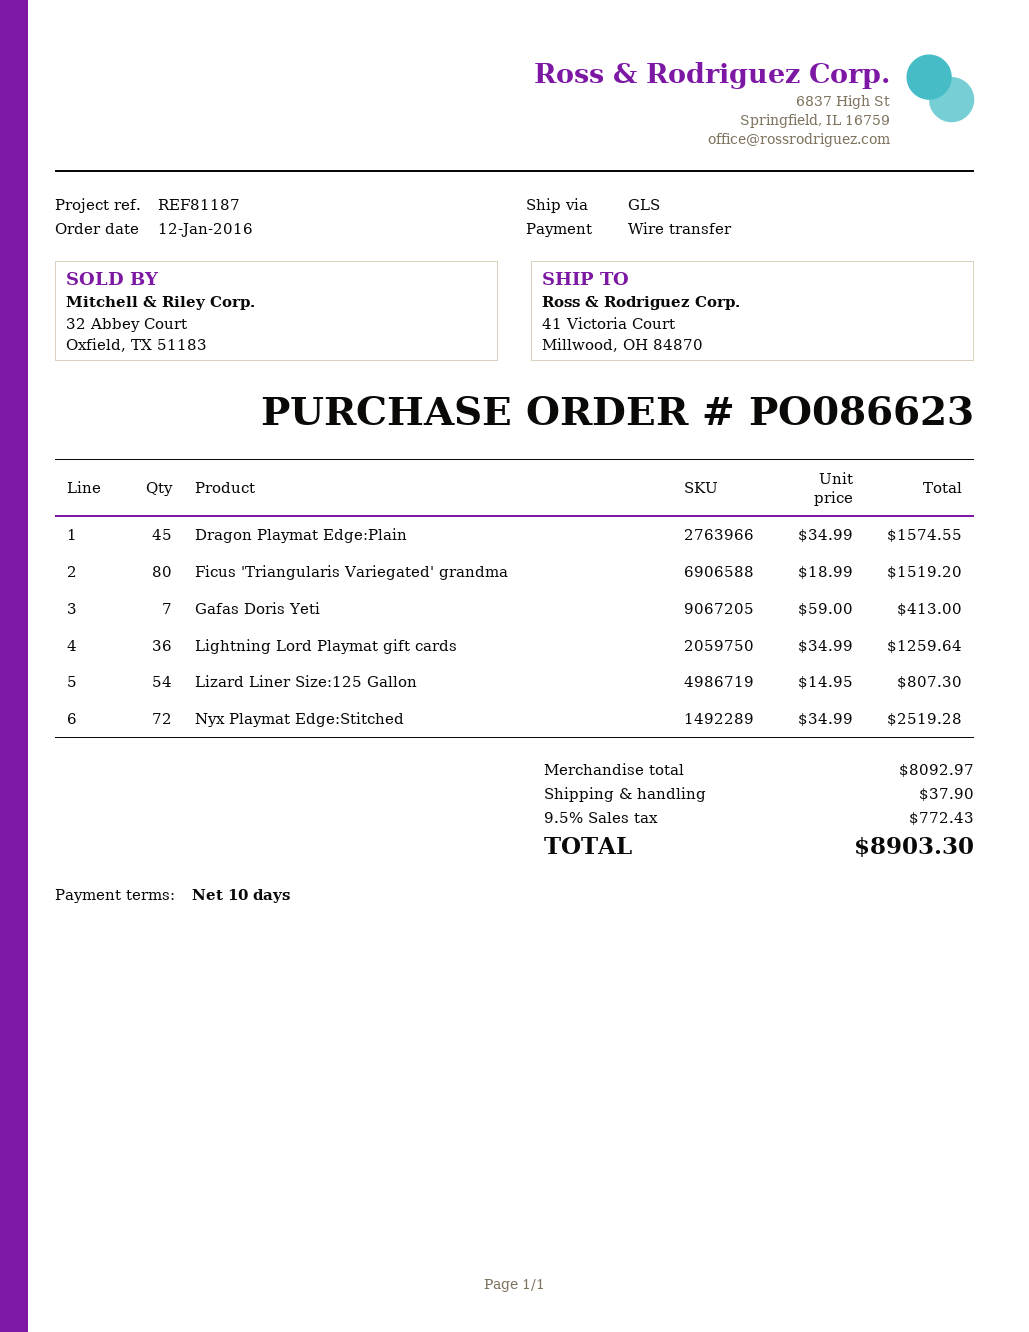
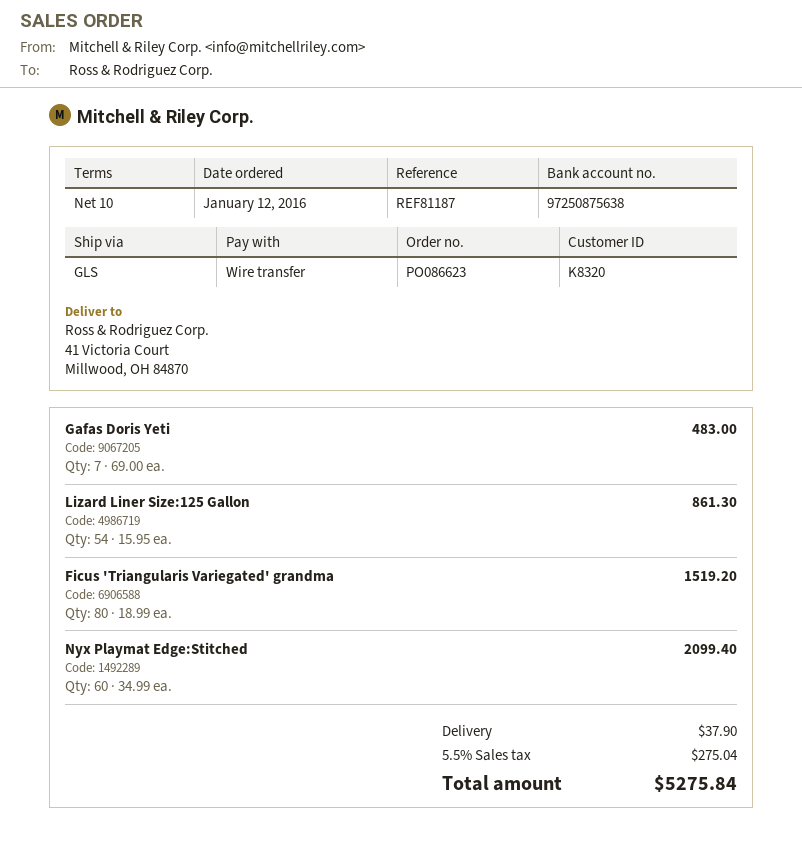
Dragon Playmat Edge:Plain: 45 x 34.99 = 1574.55 -> none
Gafas Doris Yeti: 7 x 59.00 = 413.00 -> 7 x 69.00 = 483.00
Lightning Lord Playmat gift cards: 36 x 34.99 = 1259.64 -> none
Lizard Liner Size:125 Gallon: 54 x 14.95 = 807.30 -> 54 x 15.95 = 861.30
Nyx Playmat Edge:Stitched: 72 x 34.99 = 2519.28 -> 60 x 34.99 = 2099.40
tax: 9.5% = 772.43 -> 5.5% = 275.04
total: 8903.30 -> 5275.84

